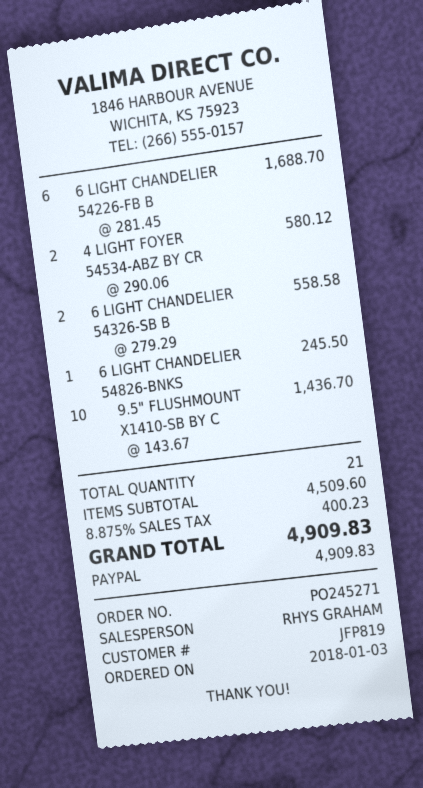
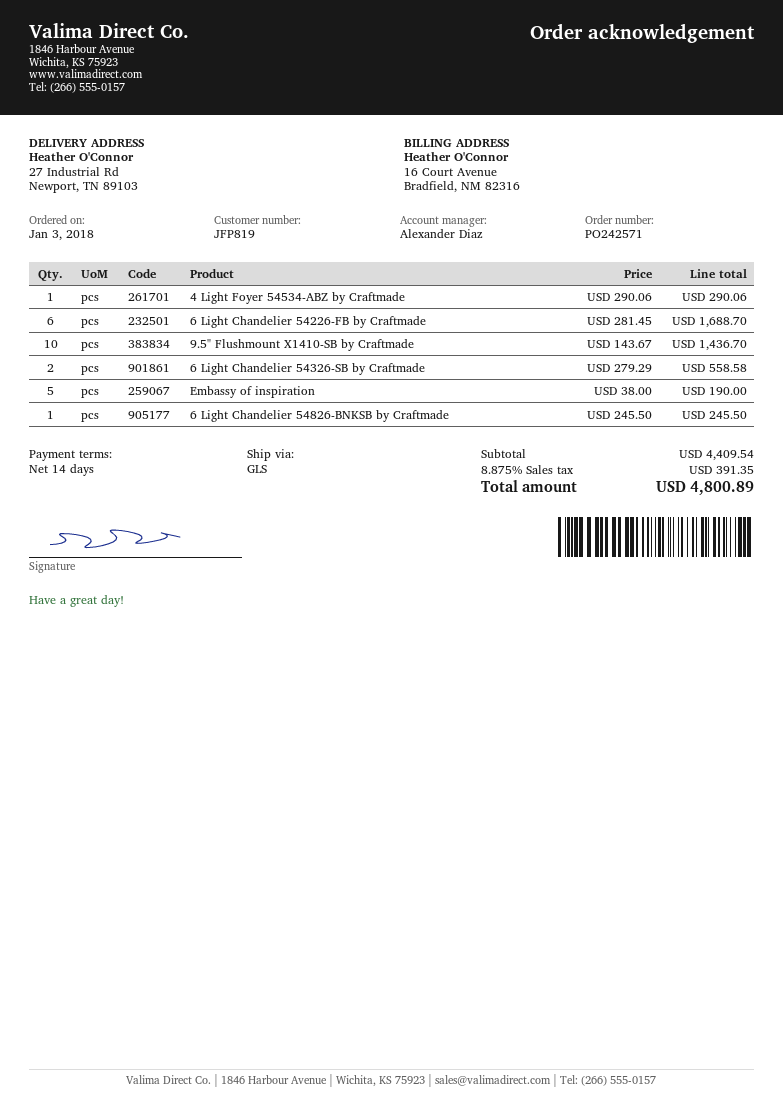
order number: PO245271 -> PO242571
sales rep: RHYS GRAHAM -> Alexander Diaz
4 LIGHT FOYER 54534-ABZ BY CR: 2 x 290.06 = 580.12 -> 1 x 290.06 = 290.06
Embassy of inspiration: none -> 5 x 38.00 = 190.00
subtotal: 4509.60 -> 4409.54
tax: 8.875% = 400.23 -> 8.875% = 391.35
total: 4909.83 -> 4800.89

